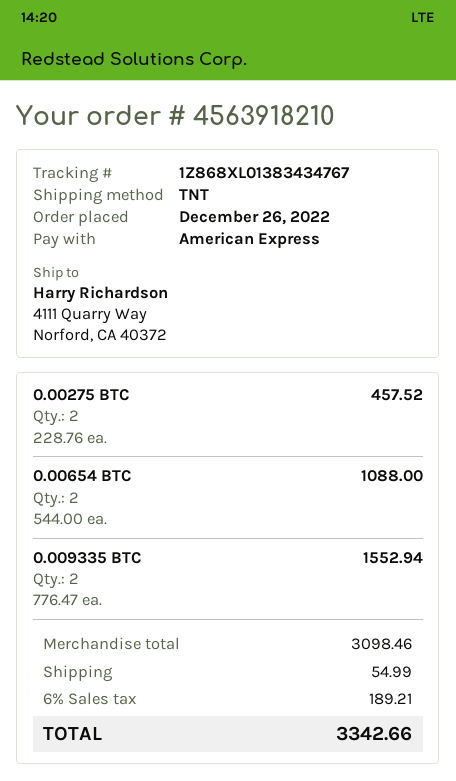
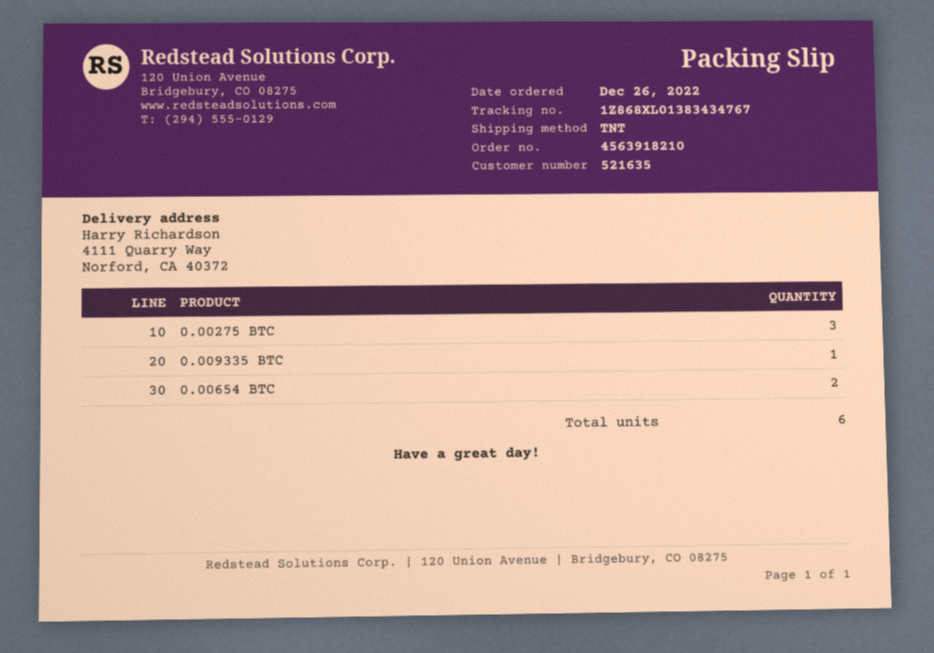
0.00275 BTC: 2 -> 3
0.009335 BTC: 2 -> 1

